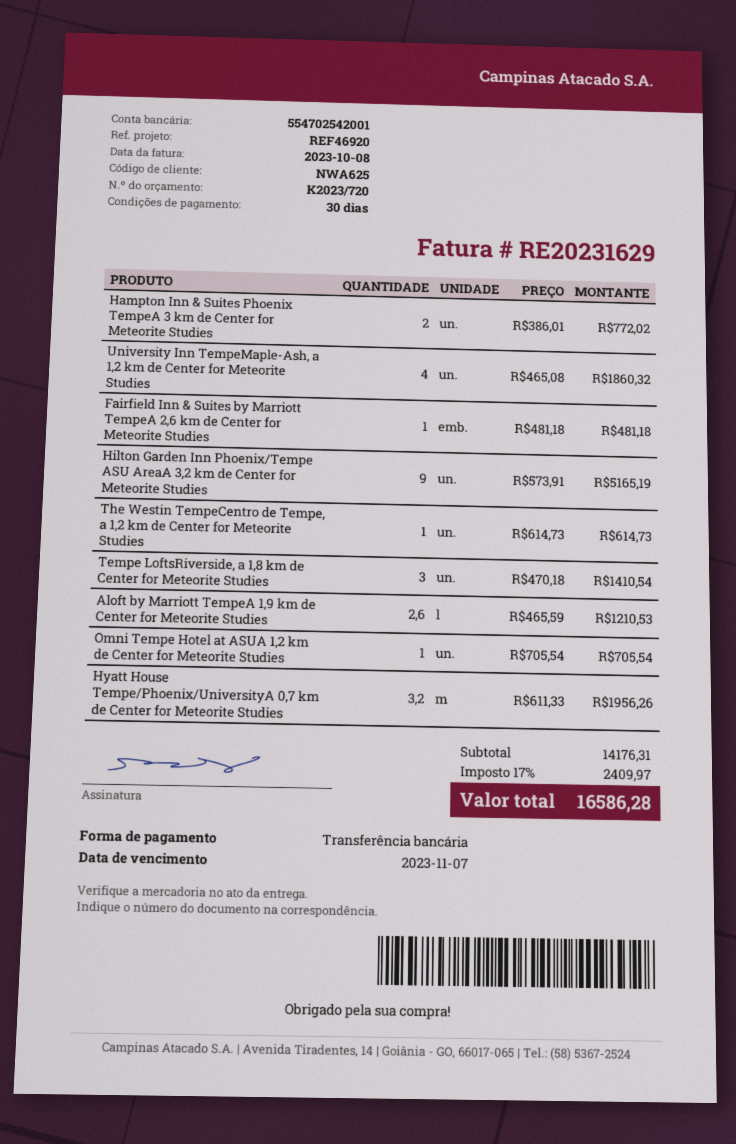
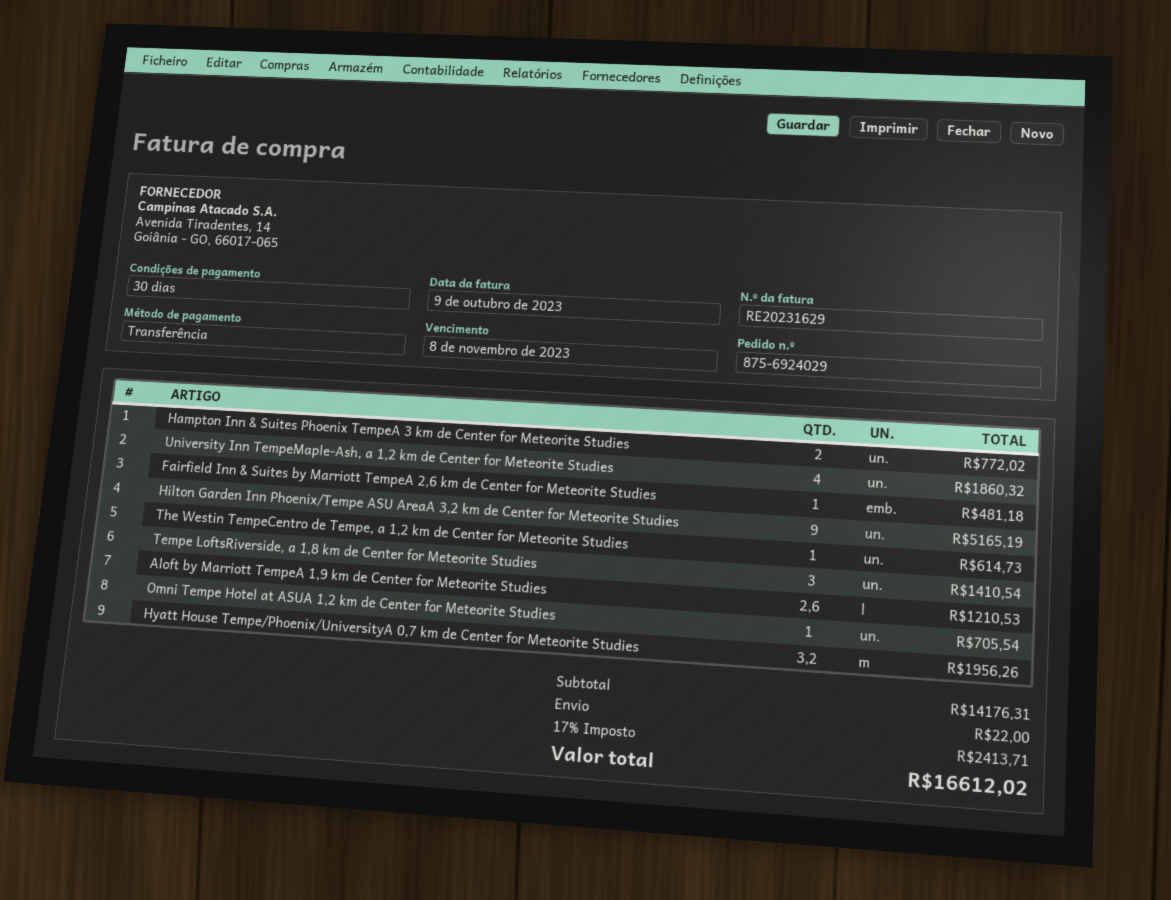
invoice date: 2023-10-08 -> 2023-10-09
due date: 2023-11-07 -> 2023-11-08
shipping: none -> 22.00
tax: 17% = 2409.97 -> 17% = 2413.71
total: 16586.28 -> 16612.02

